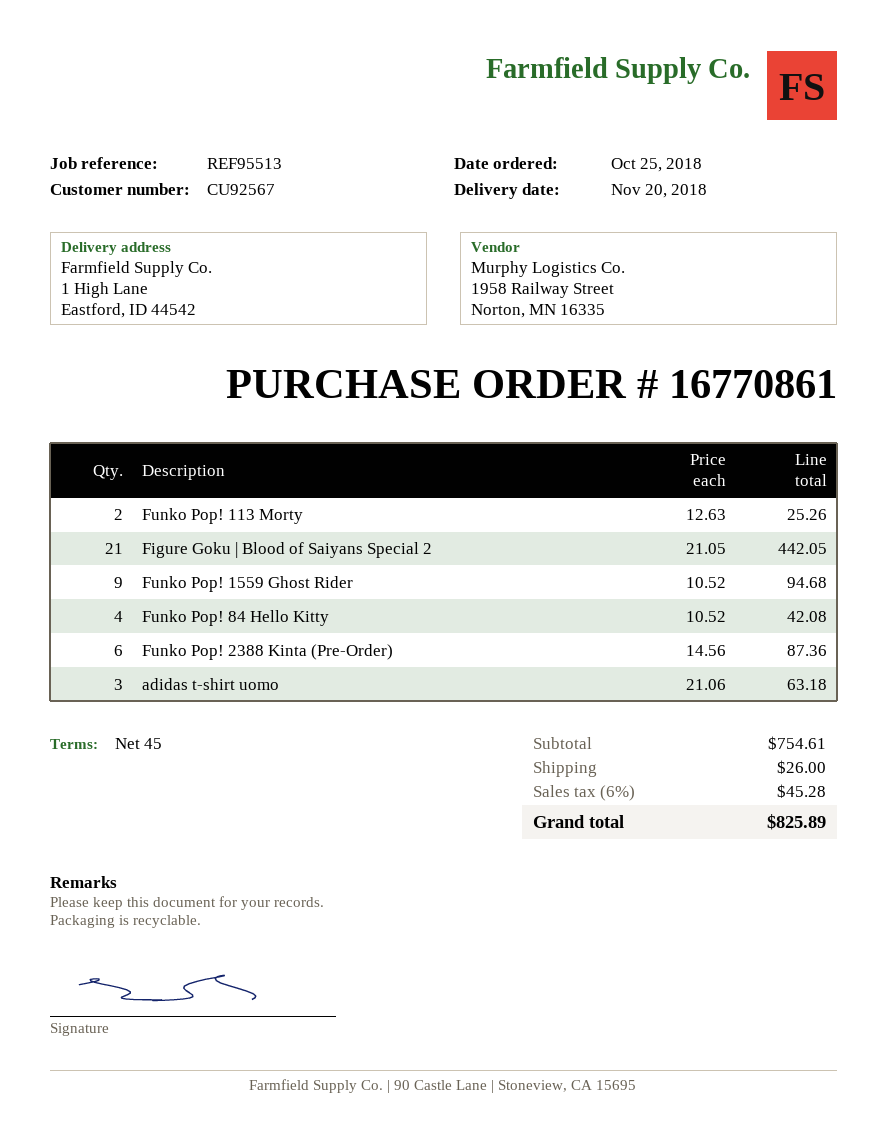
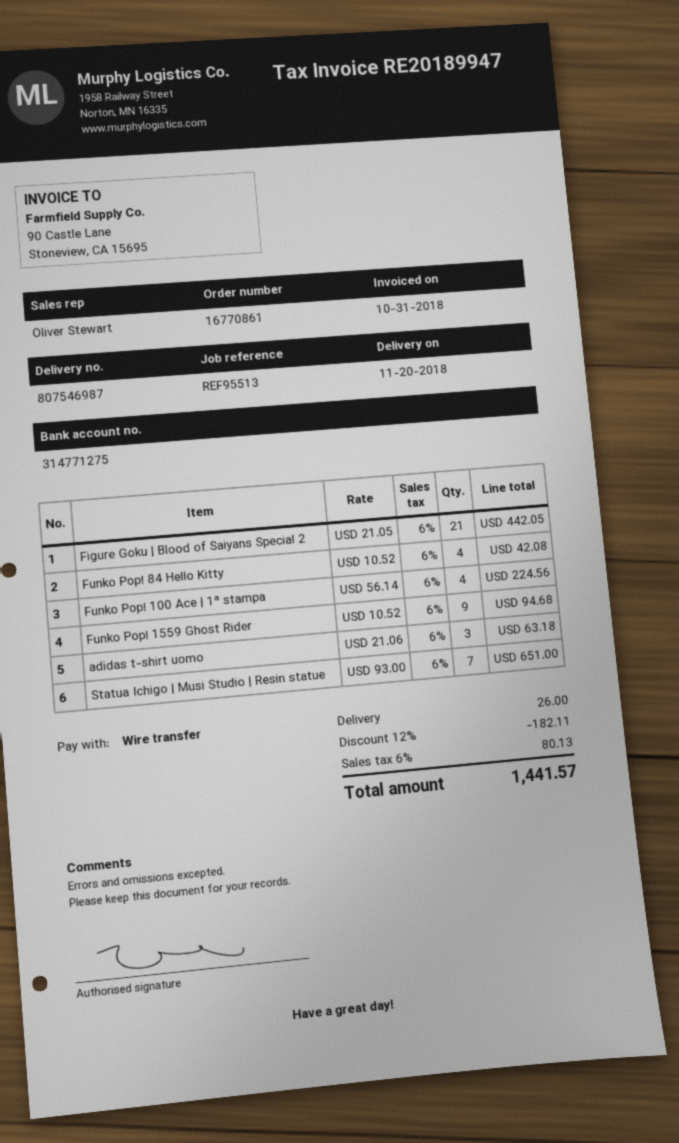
Funko Pop! 113 Morty: 2 x 12.63 = 25.26 -> none
Funko Pop! 2388 Kinta (Pre-Order): 6 x 14.56 = 87.36 -> none
Funko Pop! 100 Ace | 1ª stampa: none -> 4 x 56.14 = 224.56
Statua Ichigo | Musi Studio | Resin statue: none -> 7 x 93.00 = 651.00
discount: none -> 12% = 182.11
tax: 6% = 45.28 -> 6% = 80.13
total: 825.89 -> 1441.57

